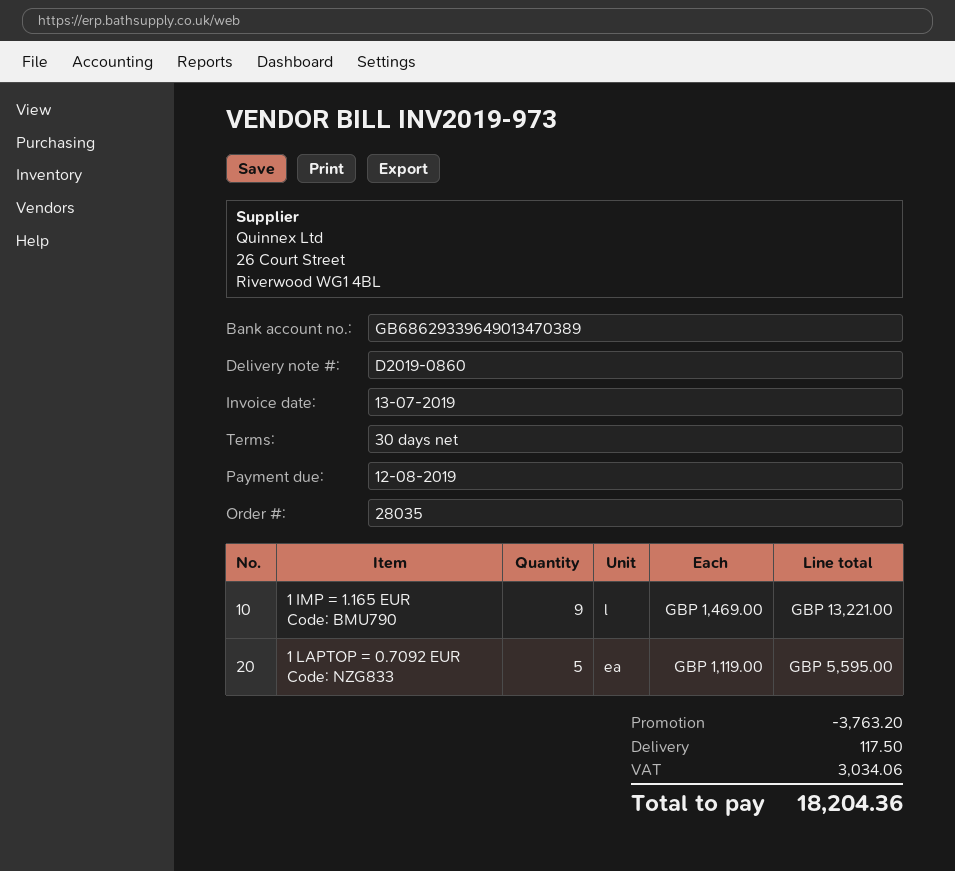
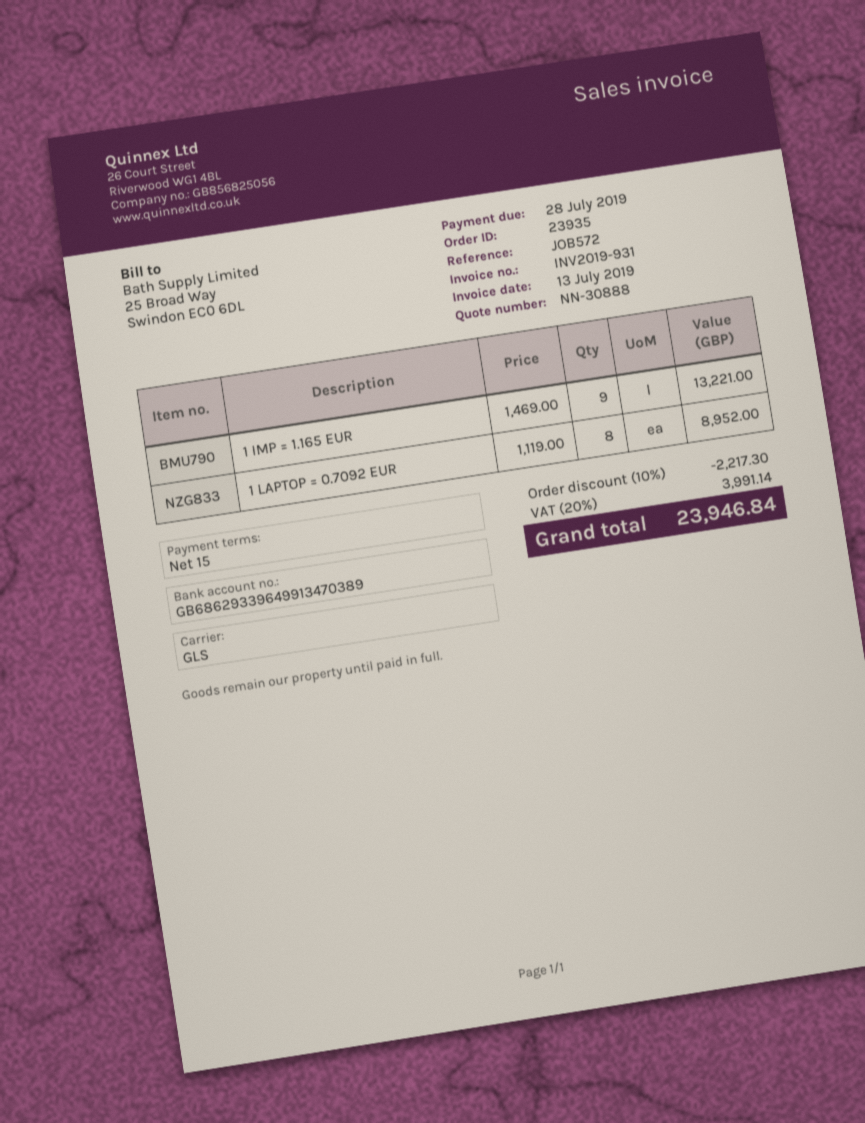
order number: 28035 -> 23935
invoice number: INV2019-973 -> INV2019-931
payment terms: 30 days -> 15 days
due date: 2019-08-12 -> 2019-07-28
bank account: GB68629339649013470389 -> GB68629339649913470389
1 LAPTOP = 0.7092 EUR: 5 x 1119.00 = 5595.00 -> 8 x 1119.00 = 8952.00
discount: 3763.20 -> 2217.30
shipping: 117.50 -> none
tax: 3034.06 -> 3991.14
total: 18204.36 -> 23946.84

